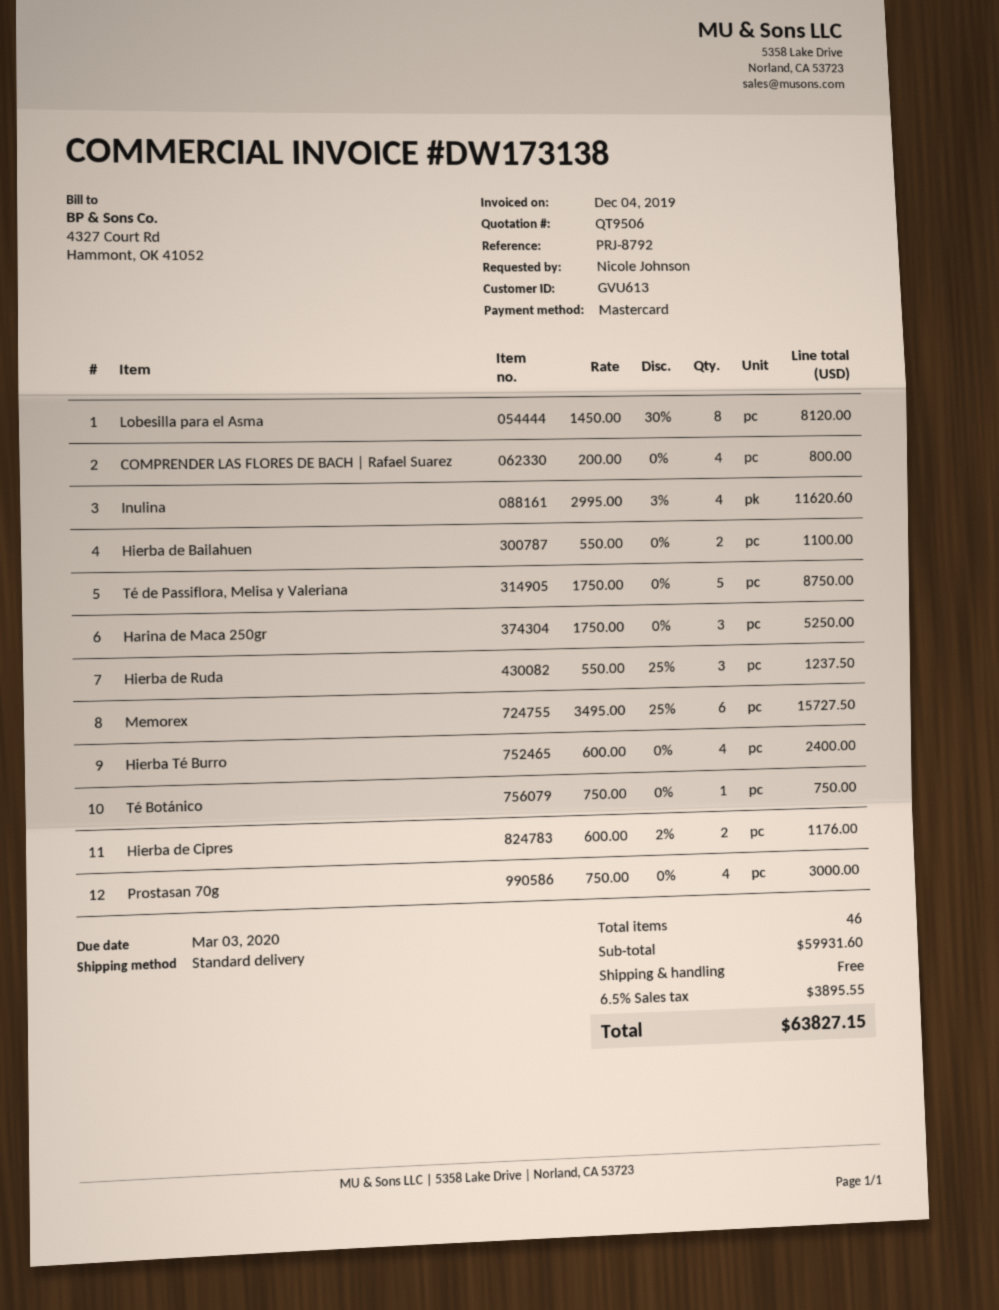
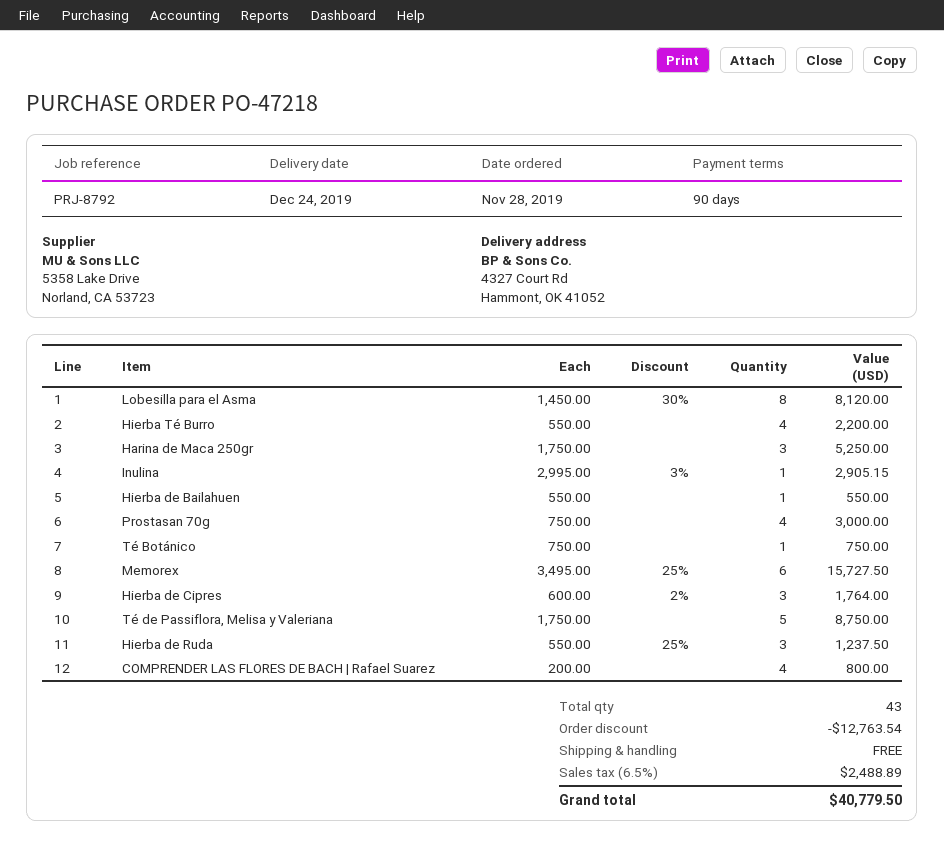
Inulina: 4 x 2995.00 - 3% = 11620.60 -> 1 x 2995.00 - 3% = 2905.15
Hierba de Bailahuen: 2 x 550.00 = 1100.00 -> 1 x 550.00 = 550.00
Hierba Té Burro: 4 x 600.00 = 2400.00 -> 4 x 550.00 = 2200.00
Hierba de Cipres: 2 x 600.00 - 2% = 1176.00 -> 3 x 600.00 - 2% = 1764.00
total quantity: 46 -> 43
discount: none -> 12763.54
tax: 6.5% = 3895.55 -> 6.5% = 2488.89
total: 63827.15 -> 40779.50

